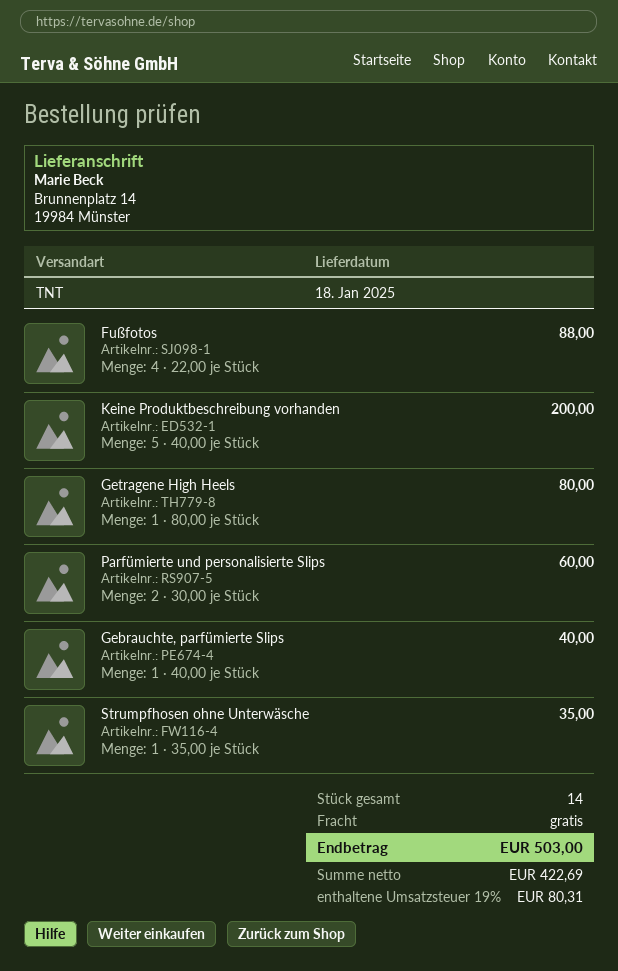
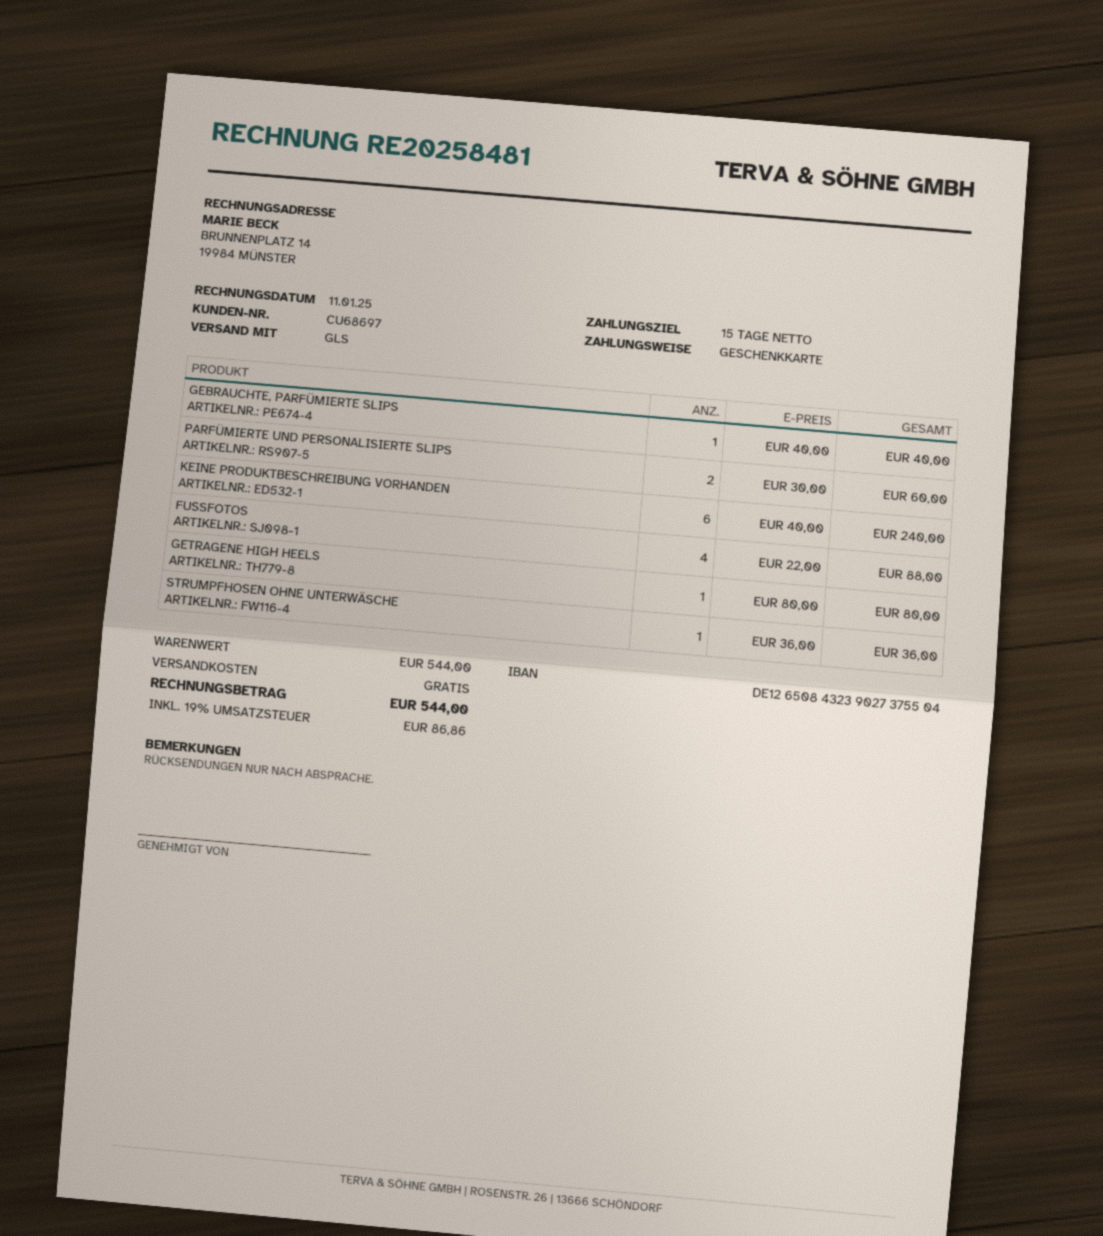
shipping method: TNT -> GLS
Keine Produktbeschreibung vorhanden: 5 x 40.00 = 200.00 -> 6 x 40.00 = 240.00
Strumpfhosen ohne Unterwäsche: 1 x 35.00 = 35.00 -> 1 x 36.00 = 36.00
tax: 19% = 80.31 -> 19% = 86.86
total: 503.00 -> 544.00

